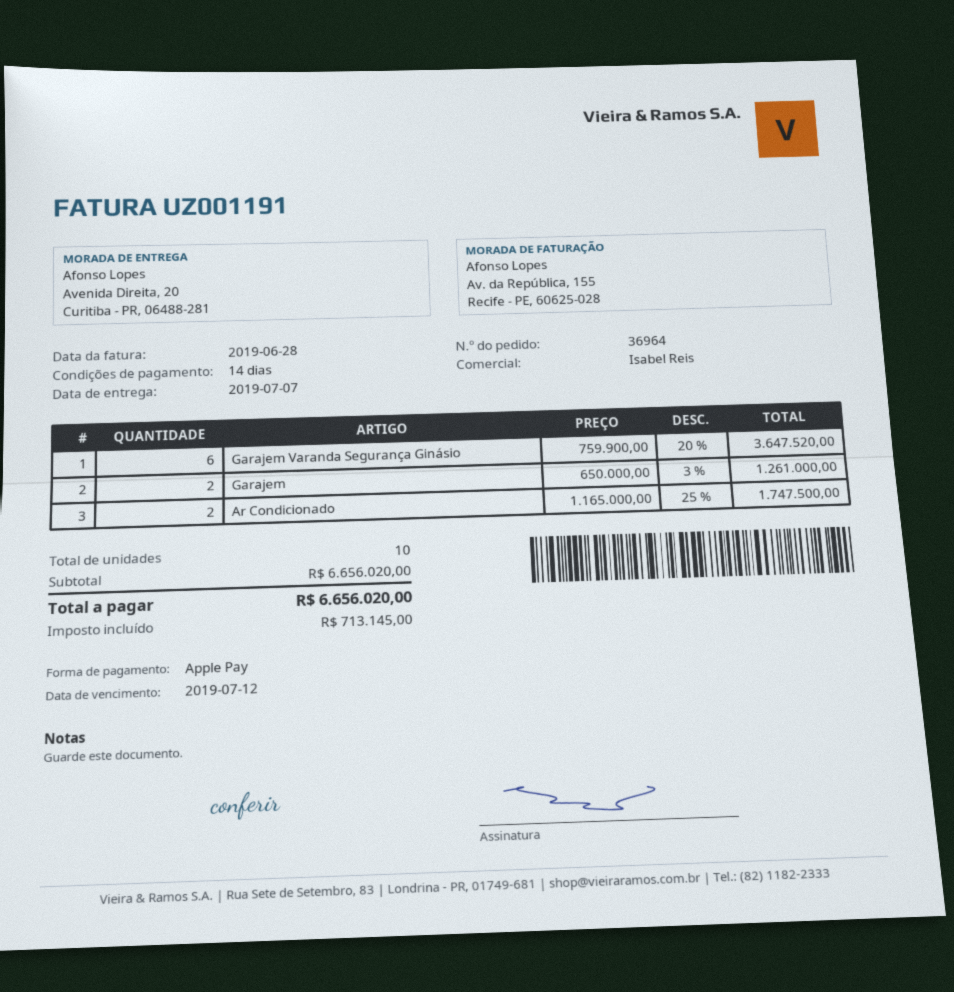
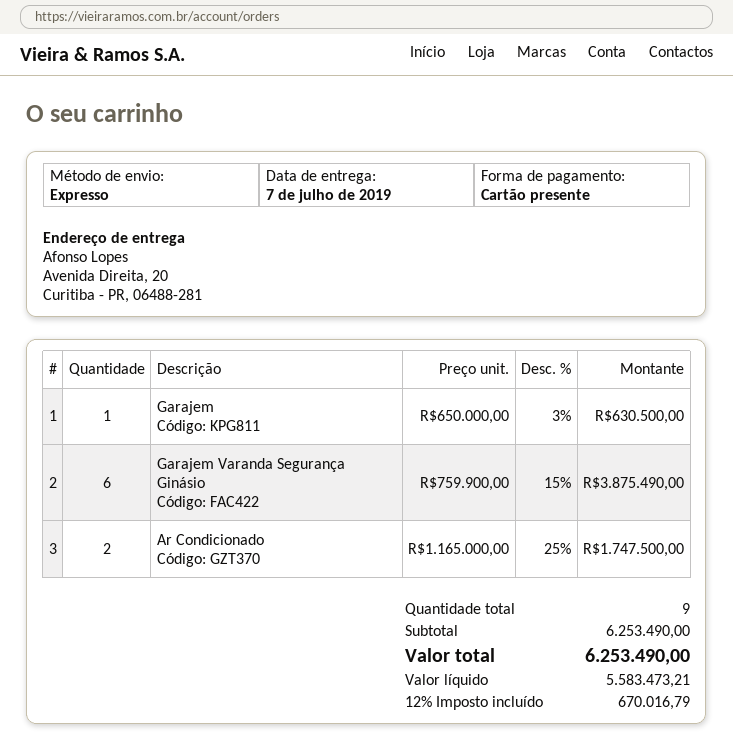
payment method: Apple Pay -> gift card
Garajem Varanda Segurança Ginásio: 6 x 759900.00 - 20% = 3647520.00 -> 6 x 759900.00 - 15% = 3875490.00
Garajem: 2 x 650000.00 - 3% = 1261000.00 -> 1 x 650000.00 - 3% = 630500.00
total quantity: 10 -> 9
subtotal: 6656020.00 -> 6253490.00
tax: 713145.00 -> 670016.79
total: 6656020.00 -> 6253490.00

